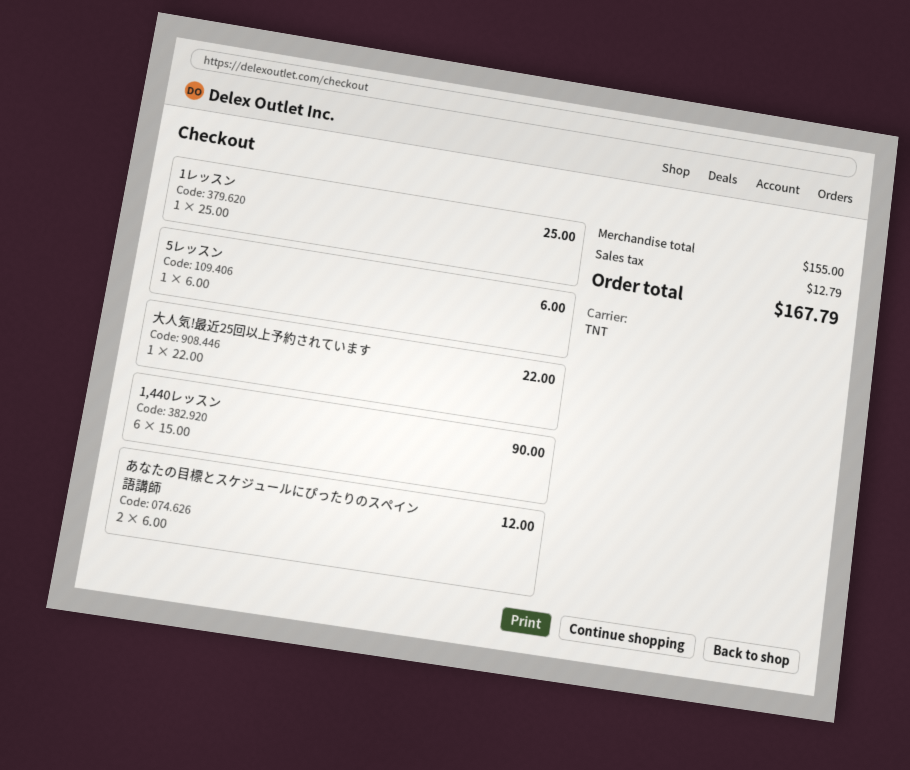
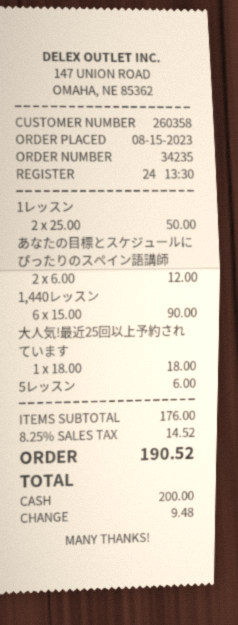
1レッスン: 1 x 25.00 = 25.00 -> 2 x 25.00 = 50.00
大人気!最近25回以上予約されています: 1 x 22.00 = 22.00 -> 1 x 18.00 = 18.00
subtotal: 155.00 -> 176.00
tax: 12.79 -> 14.52
total: 167.79 -> 190.52

